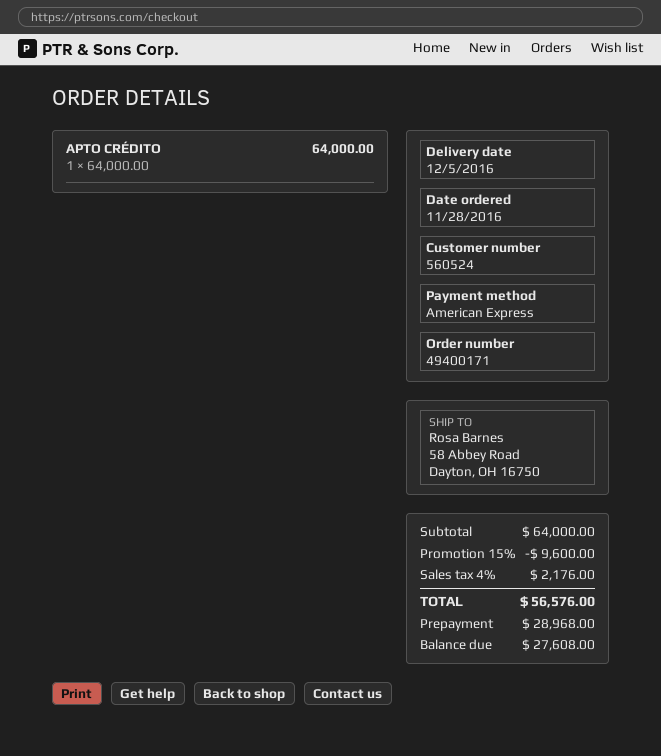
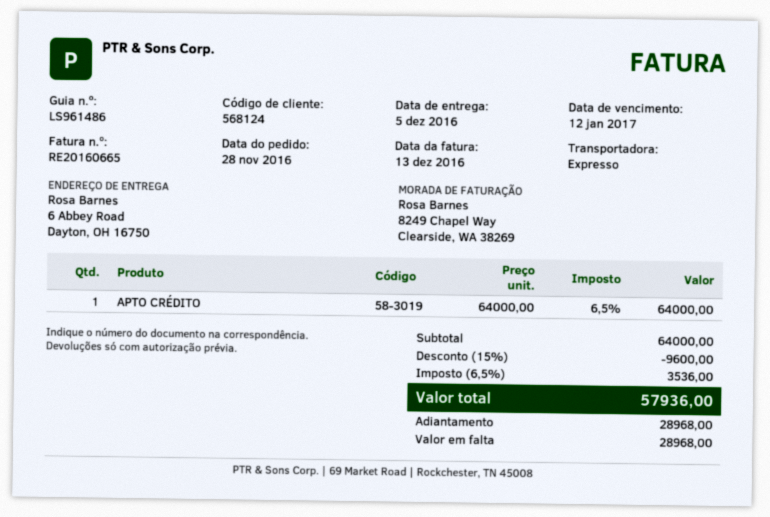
customer number: 560524 -> 568124
ship to: 58 Abbey Road, Dayton, OH 16750 -> 6 Abbey Road, Dayton, OH 16750
tax: 4% = 2176.00 -> 6.5% = 3536.00
total: 56576.00 -> 57936.00
balance: 27608.00 -> 28968.00

